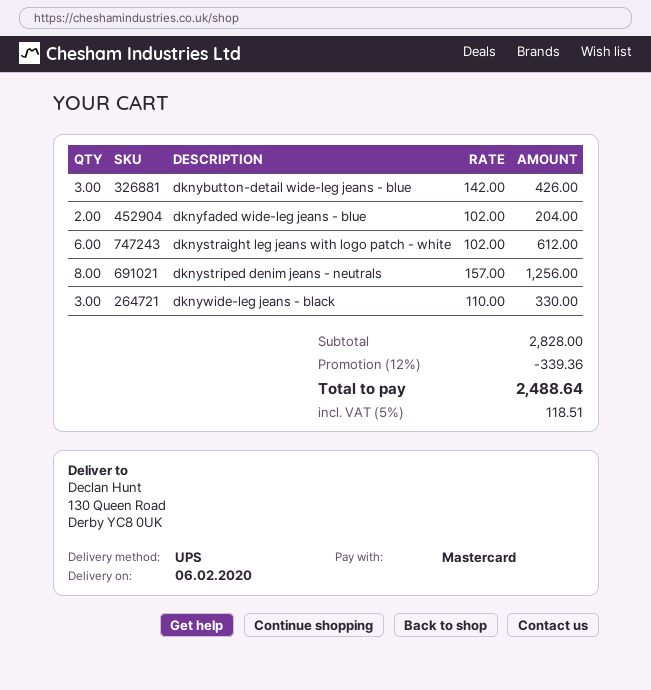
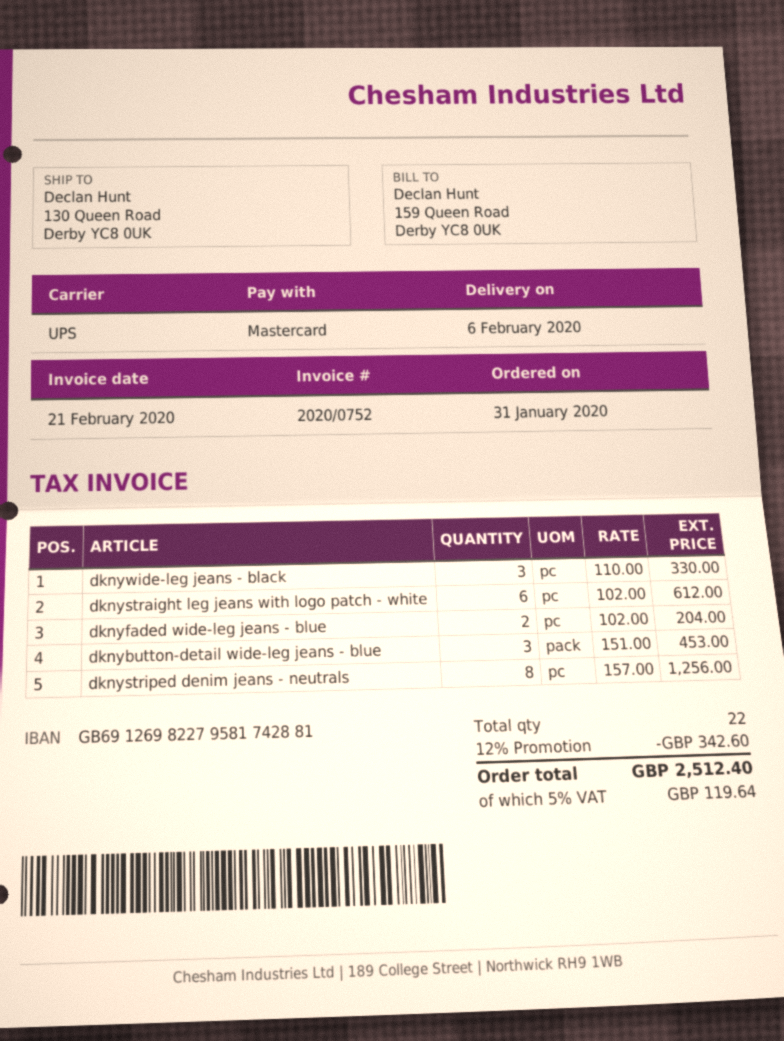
dknybutton-detail wide-leg jeans - blue: 3 x 142.00 = 426.00 -> 3 x 151.00 = 453.00
discount: 12% = 339.36 -> 12% = 342.60
tax: 5% = 118.51 -> 5% = 119.64
total: 2488.64 -> 2512.40

